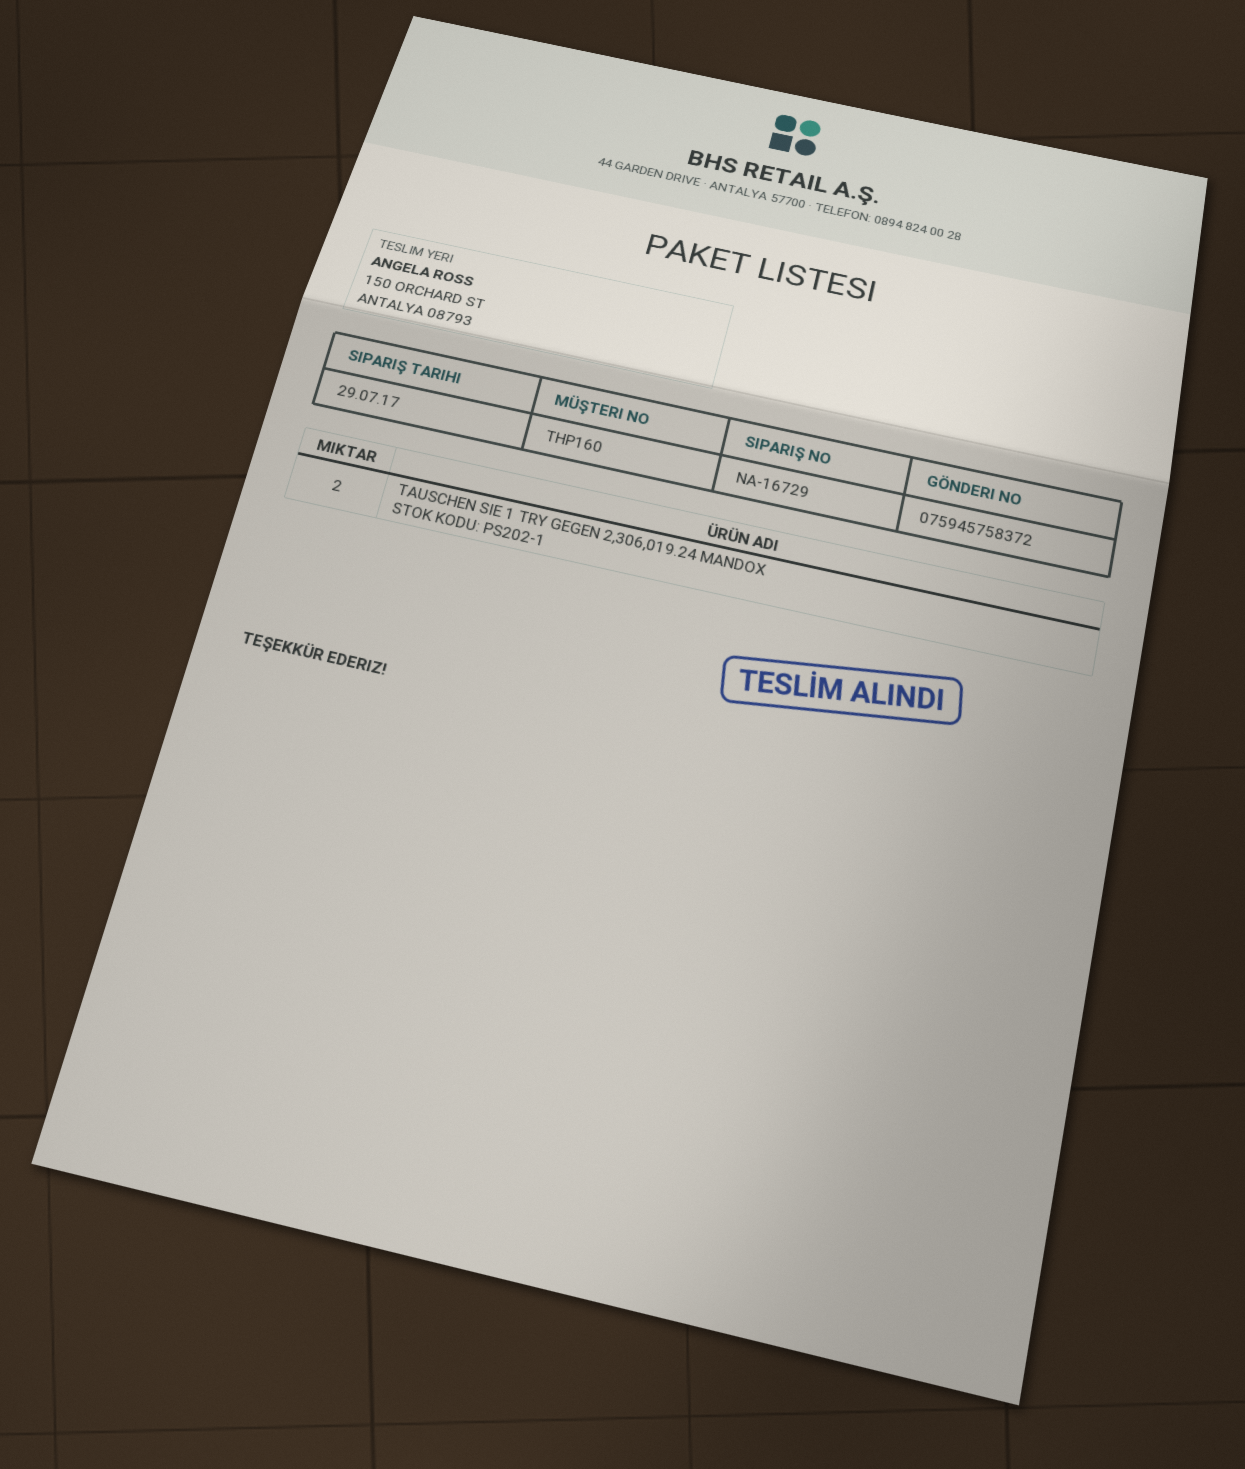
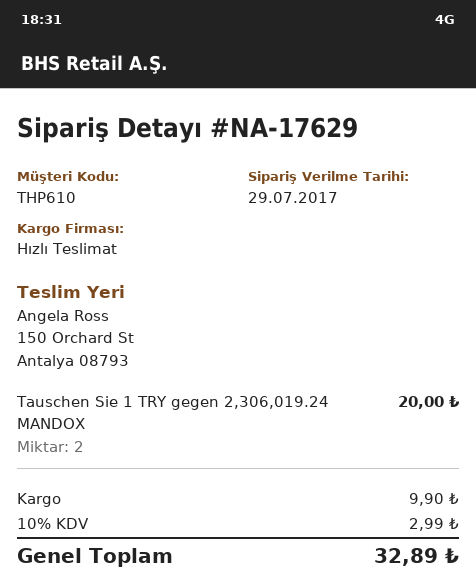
order number: NA-16729 -> NA-17629
customer number: THP160 -> THP610

